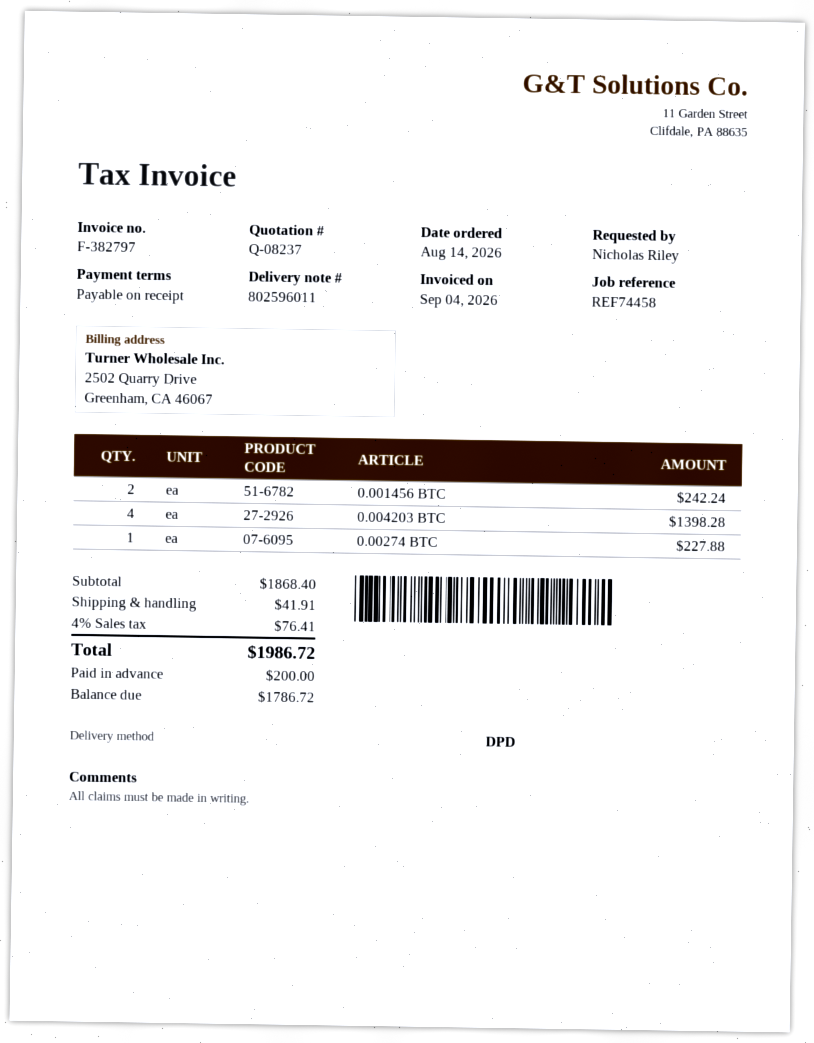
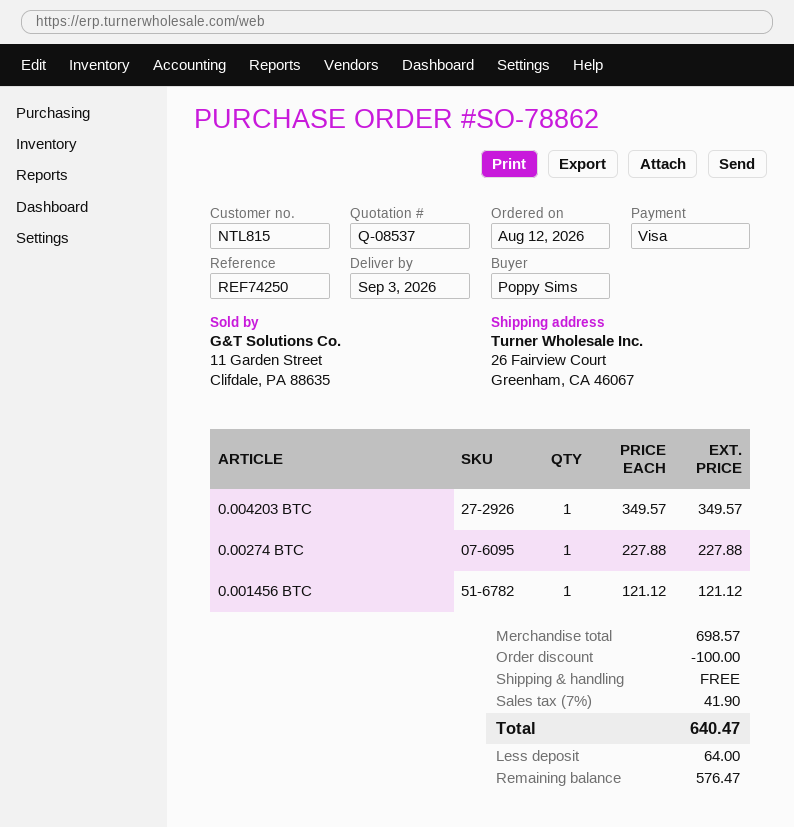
quote number: Q-08237 -> Q-08537
order date: 2026-08-14 -> 2026-08-12
reference: REF74458 -> REF74250
ordered by: Nicholas Riley -> Poppy Sims
0.001456 BTC: 2 for 242.24 -> 1 for 121.12
0.004203 BTC: 4 for 1398.28 -> 1 for 349.57
subtotal: 1868.40 -> 698.57
discount: none -> 100.00
shipping: 41.91 -> 0.00
tax: 4% = 76.41 -> 7% = 41.90
total: 1986.72 -> 640.47
deposit: 200.00 -> 64.00
balance: 1786.72 -> 576.47

